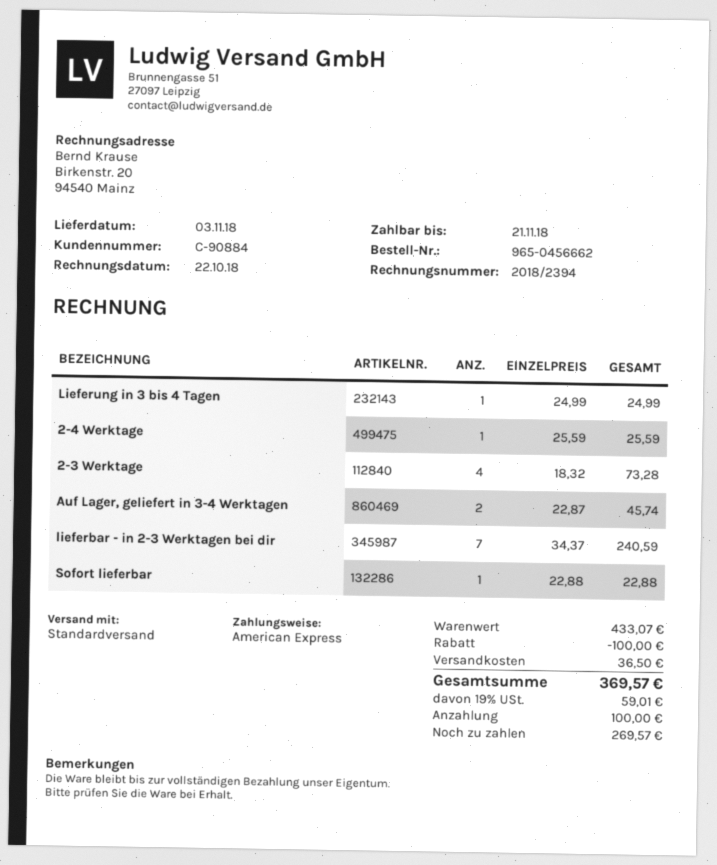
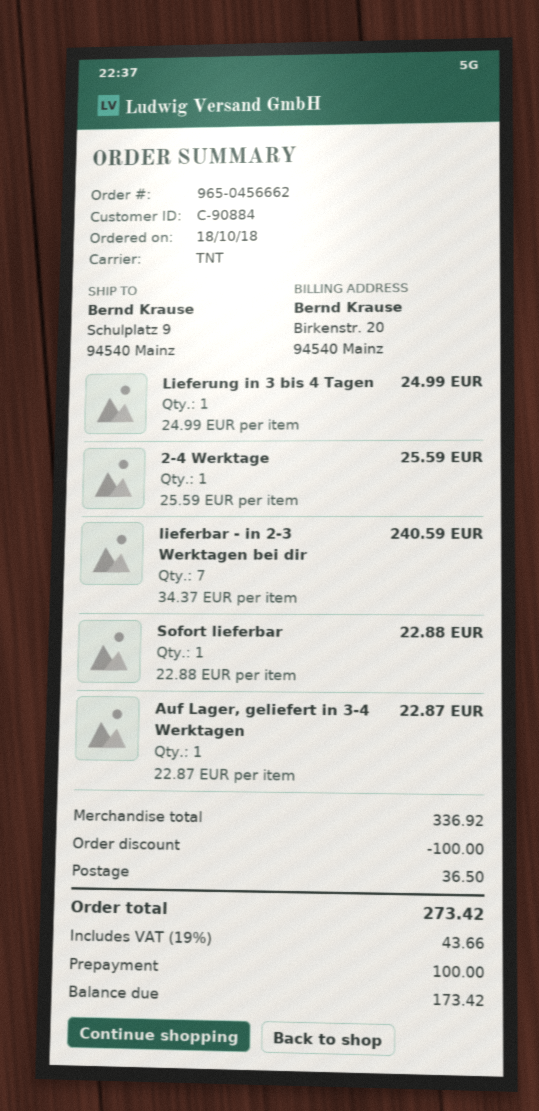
shipping method: standard -> TNT
2-3 Werktage: 4 x 18.32 = 73.28 -> none
Auf Lager, geliefert in 3-4 Werktagen: 2 x 22.87 = 45.74 -> 1 x 22.87 = 22.87
subtotal: 433.07 -> 336.92
tax: 19% = 59.01 -> 19% = 43.66
total: 369.57 -> 273.42
balance: 269.57 -> 173.42

